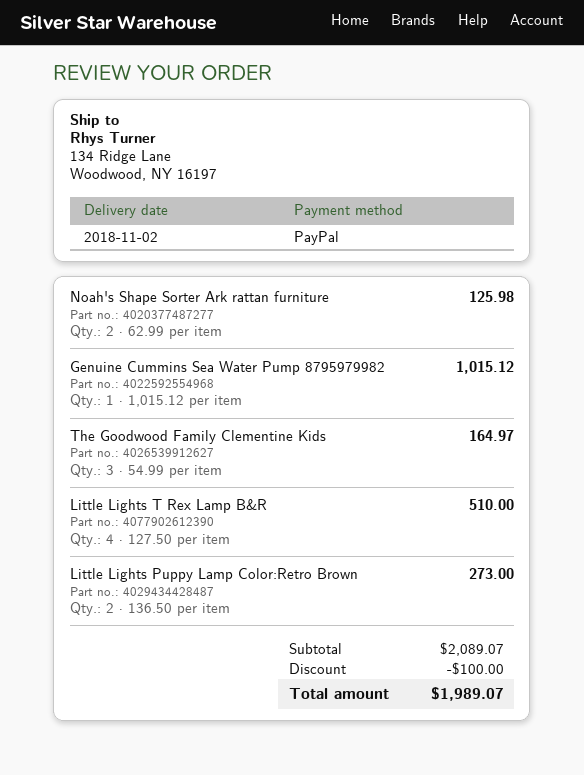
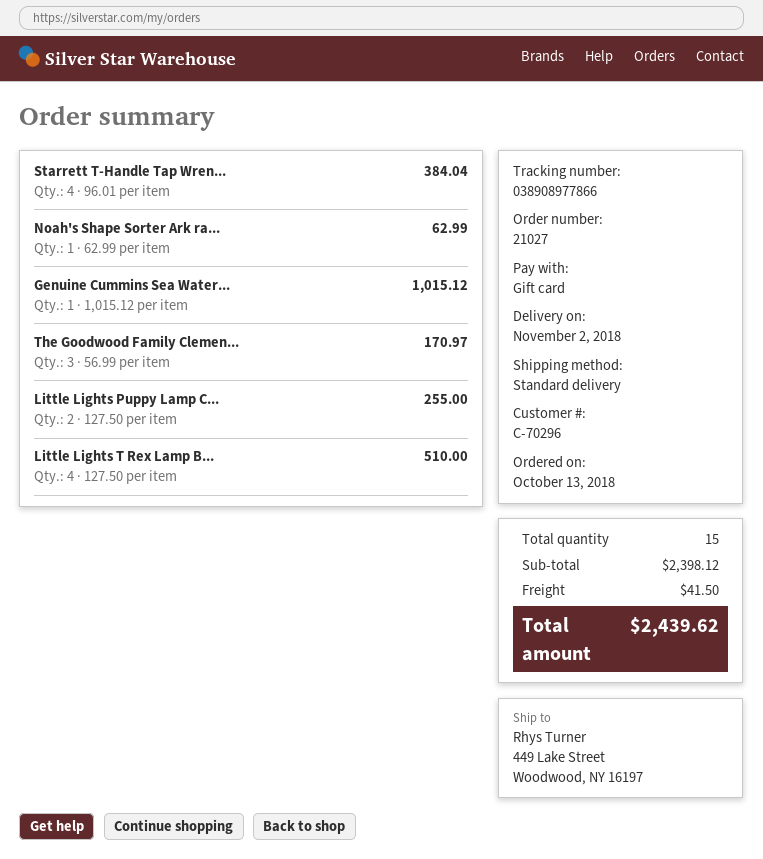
payment method: PayPal -> gift card
ship to: 134 Ridge Lane, Woodwood, NY 16197 -> 449 Lake Street, Woodwood, NY 16197
Noah's Shape Sorter Ark rattan furniture: 2 x 62.99 = 125.98 -> 1 x 62.99 = 62.99
The Goodwood Family Clementine Kids: 3 x 54.99 = 164.97 -> 3 x 56.99 = 170.97
Little Lights Puppy Lamp Color:Retro Brown: 2 x 136.50 = 273.00 -> 2 x 127.50 = 255.00
Starrett T-Handle Tap Wren...: none -> 4 x 96.01 = 384.04
subtotal: 2089.07 -> 2398.12
discount: 100.00 -> none
shipping: none -> 41.50
total: 1989.07 -> 2439.62

